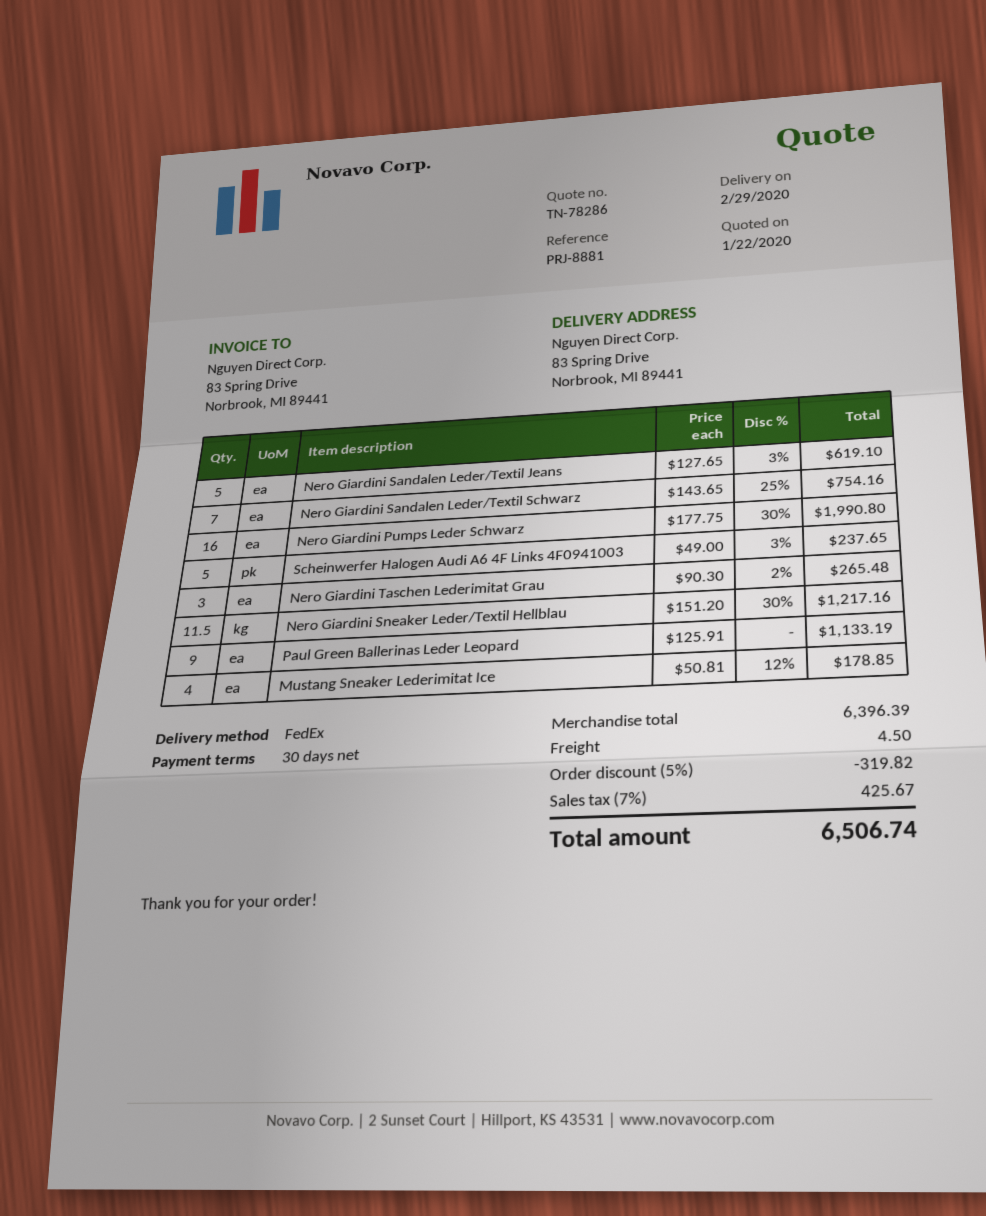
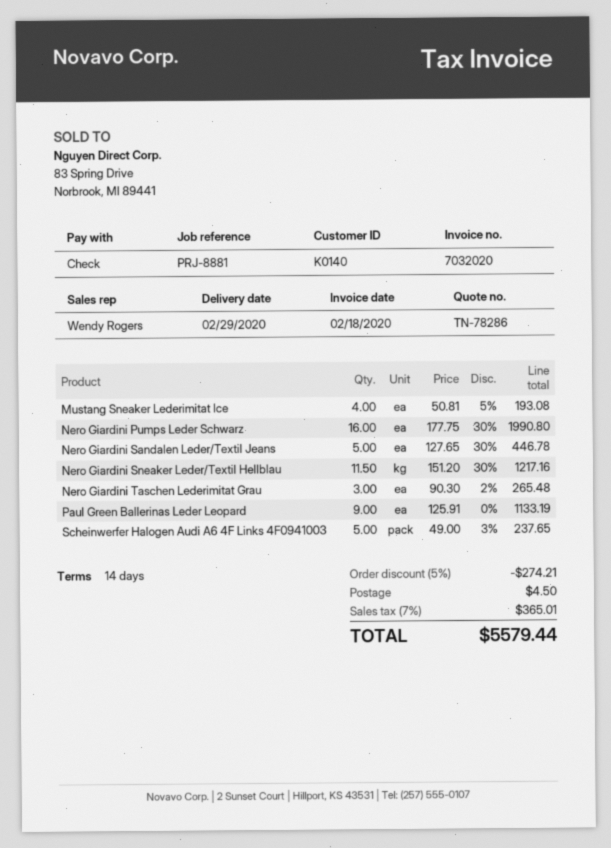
payment terms: 30 days -> 14 days
Nero Giardini Sandalen Leder/Textil Jeans: 5 x 127.65 - 3% = 619.10 -> 5 x 127.65 - 30% = 446.78
Nero Giardini Sandalen Leder/Textil Schwarz: 7 x 143.65 - 25% = 754.16 -> none
Mustang Sneaker Lederimitat Ice: 4 x 50.81 - 12% = 178.85 -> 4 x 50.81 - 5% = 193.08
discount: 5% = 319.82 -> 5% = 274.21
tax: 7% = 425.67 -> 7% = 365.01
total: 6506.74 -> 5579.44

